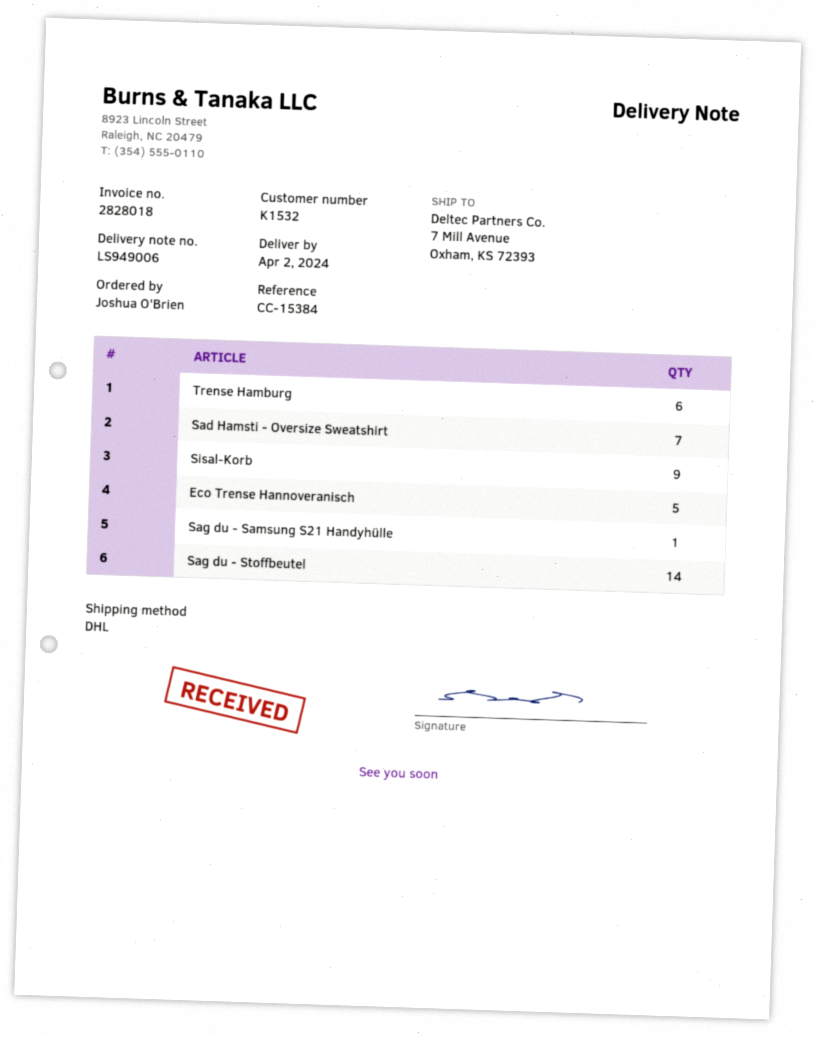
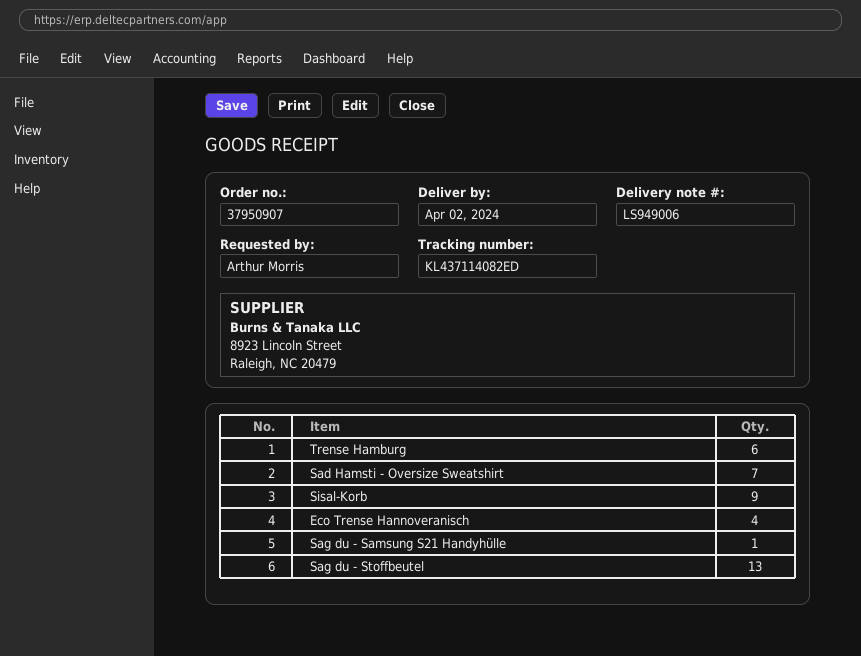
ordered by: Joshua O'Brien -> Arthur Morris
Eco Trense Hannoveranisch: 5 -> 4
Sag du - Stoffbeutel: 14 -> 13

